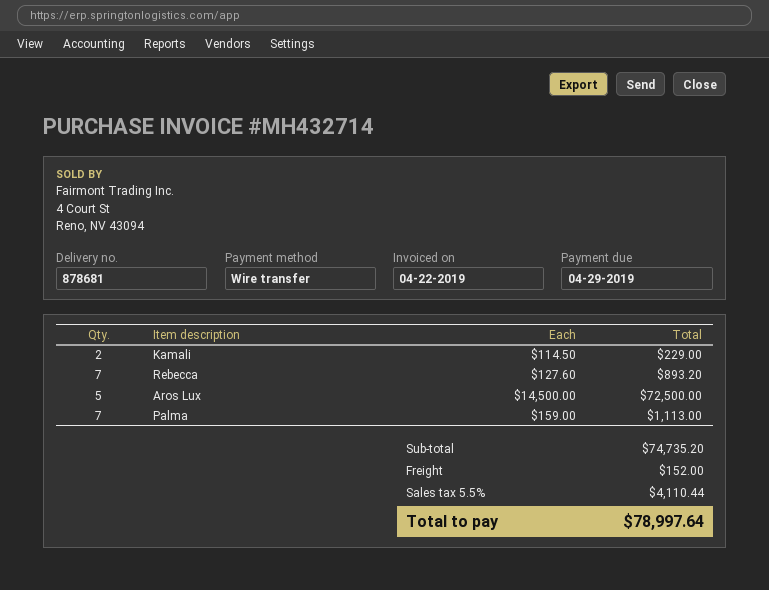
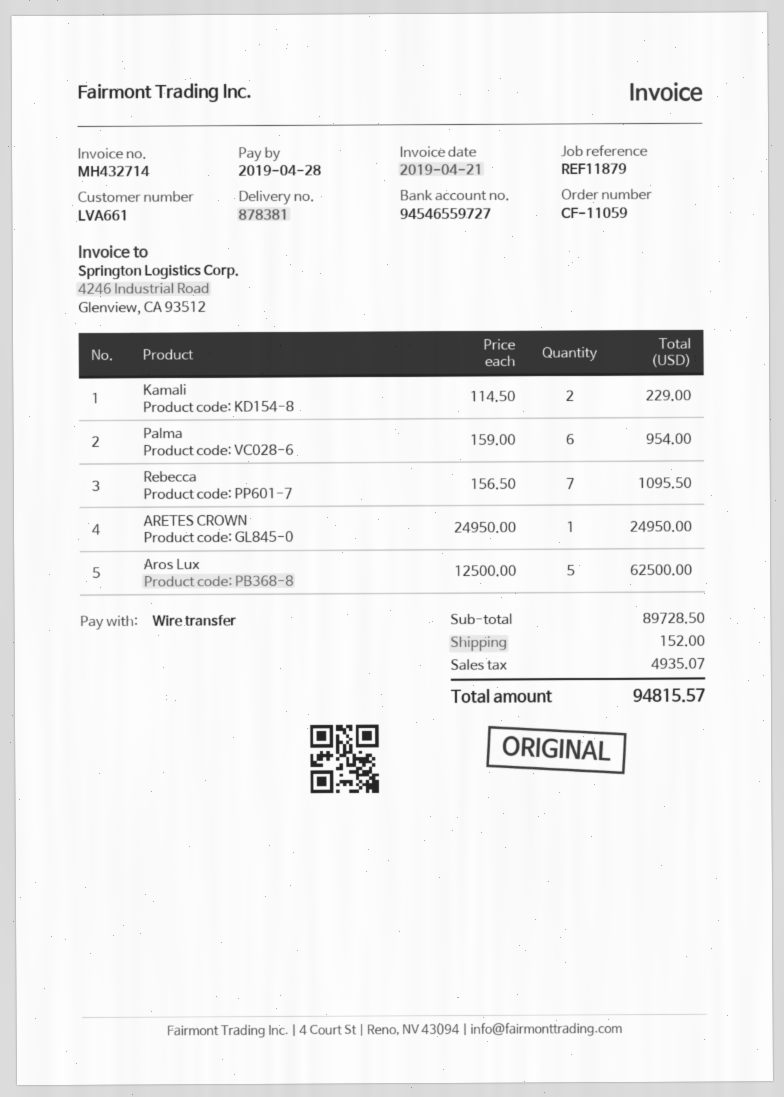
delivery note number: 878681 -> 878381
invoice date: 2019-04-22 -> 2019-04-21
due date: 2019-04-29 -> 2019-04-28
Rebecca: 7 x 127.60 = 893.20 -> 7 x 156.50 = 1095.50
Aros Lux: 5 x 14500.00 = 72500.00 -> 5 x 12500.00 = 62500.00
Palma: 7 x 159.00 = 1113.00 -> 6 x 159.00 = 954.00
ARETES CROWN: none -> 1 x 24950.00 = 24950.00
subtotal: 74735.20 -> 89728.50
tax: 4110.44 -> 4935.07
total: 78997.64 -> 94815.57

